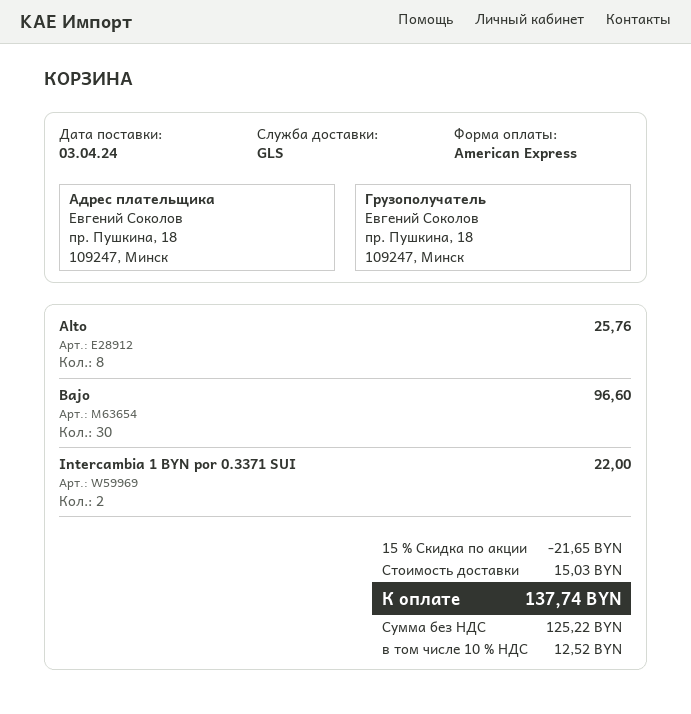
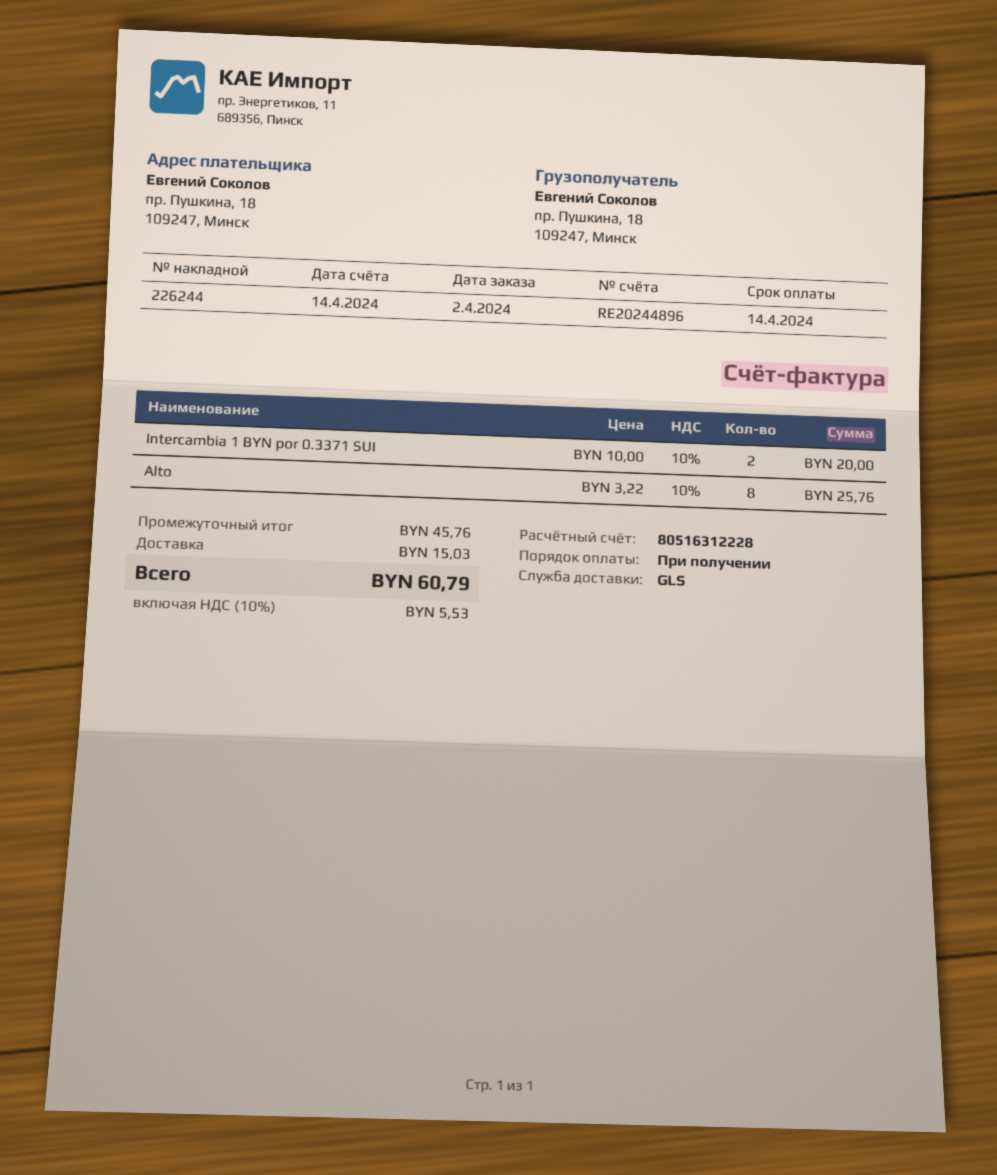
Bajo: 30 for 96.60 -> none
Intercambia 1 BYN por 0.3371 SUI: 2 for 22.00 -> 2 for 20.00
discount: 15% = 21.65 -> none
tax: 10% = 12.52 -> 10% = 5.53
total: 137.74 -> 60.79

